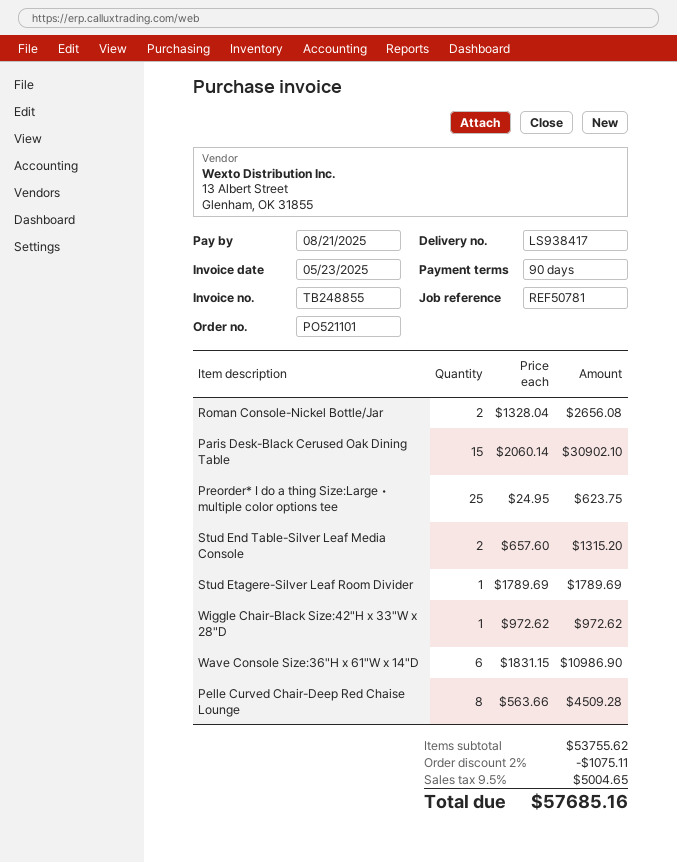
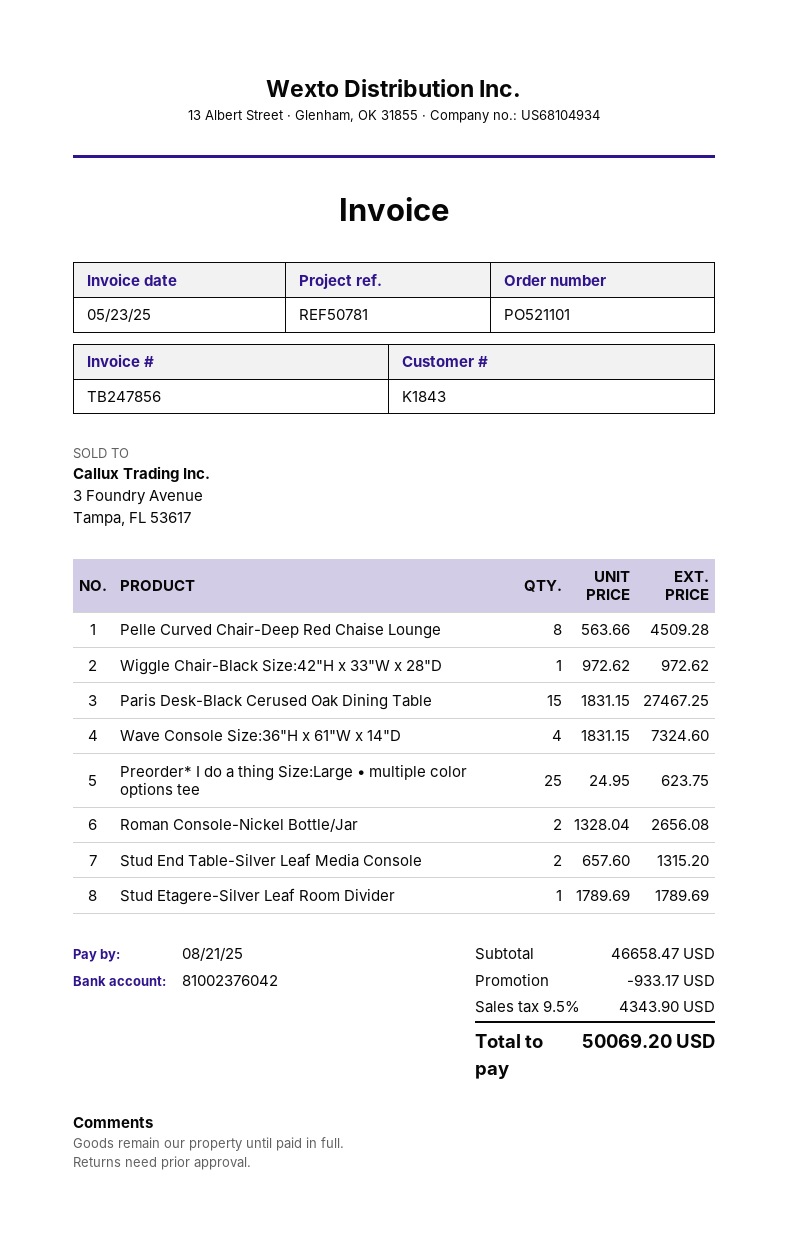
invoice number: TB248855 -> TB247856
Paris Desk-Black Cerused Oak Dining Table: 15 x 2060.14 = 30902.10 -> 15 x 1831.15 = 27467.25
Wave Console Size:36"H x 61"W x 14"D: 6 x 1831.15 = 10986.90 -> 4 x 1831.15 = 7324.60
subtotal: 53755.62 -> 46658.47
discount: 1075.11 -> 933.17
tax: 9.5% = 5004.65 -> 9.5% = 4343.90
total: 57685.16 -> 50069.20

